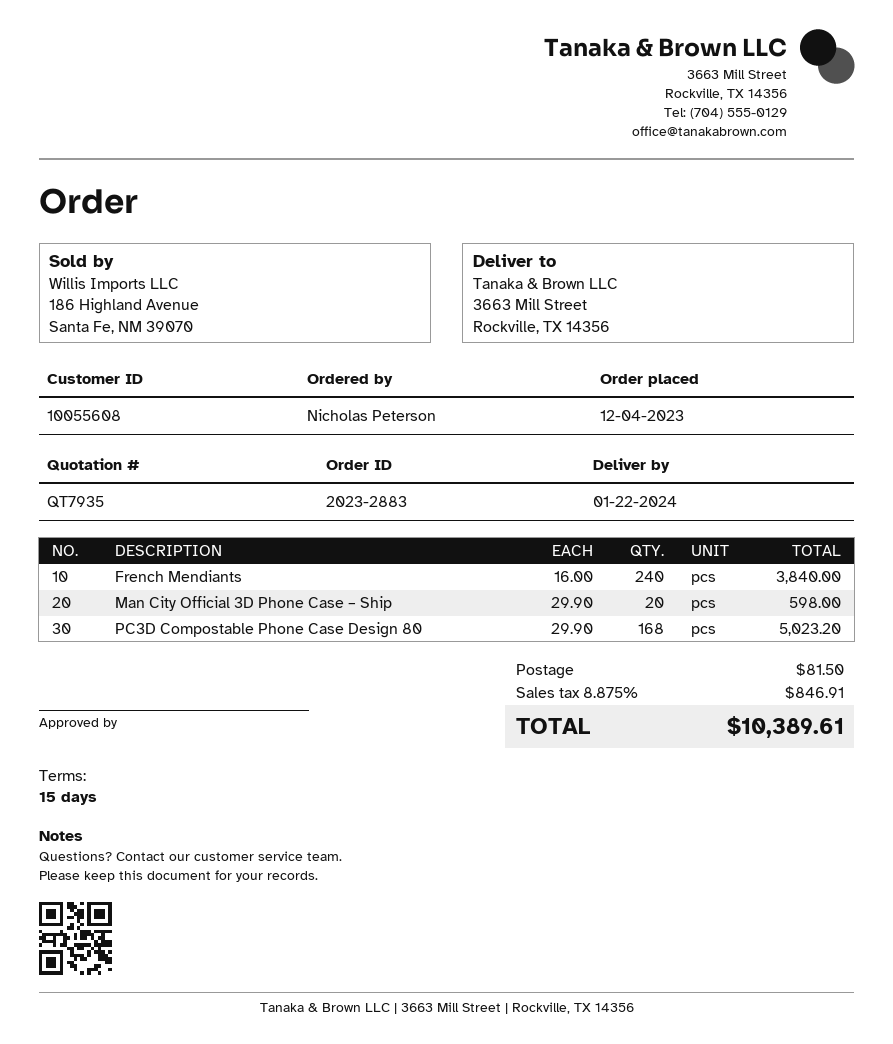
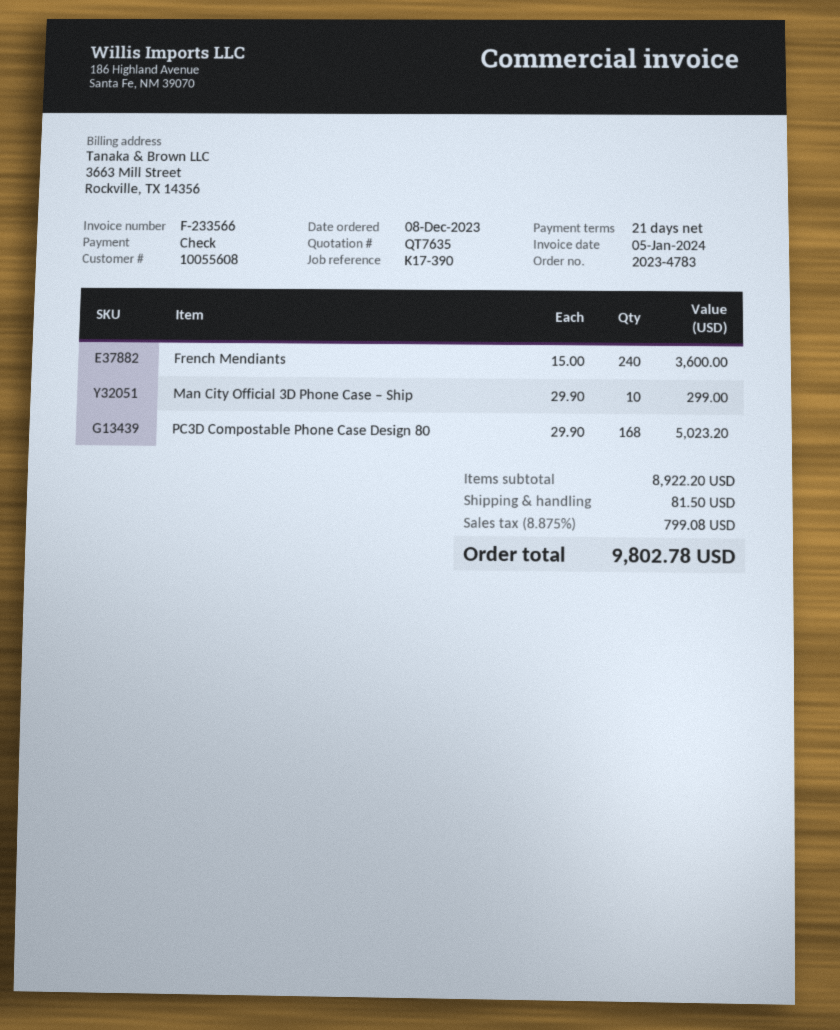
quote number: QT7935 -> QT7635
order number: 2023-2883 -> 2023-4783
order date: 2023-12-04 -> 2023-12-08
payment terms: 15 days -> 21 days
French Mendiants: 240 x 16.00 = 3840.00 -> 240 x 15.00 = 3600.00
Man City Official 3D Phone Case – Ship: 20 x 29.90 = 598.00 -> 10 x 29.90 = 299.00
tax: 8.875% = 846.91 -> 8.875% = 799.08
total: 10389.61 -> 9802.78

